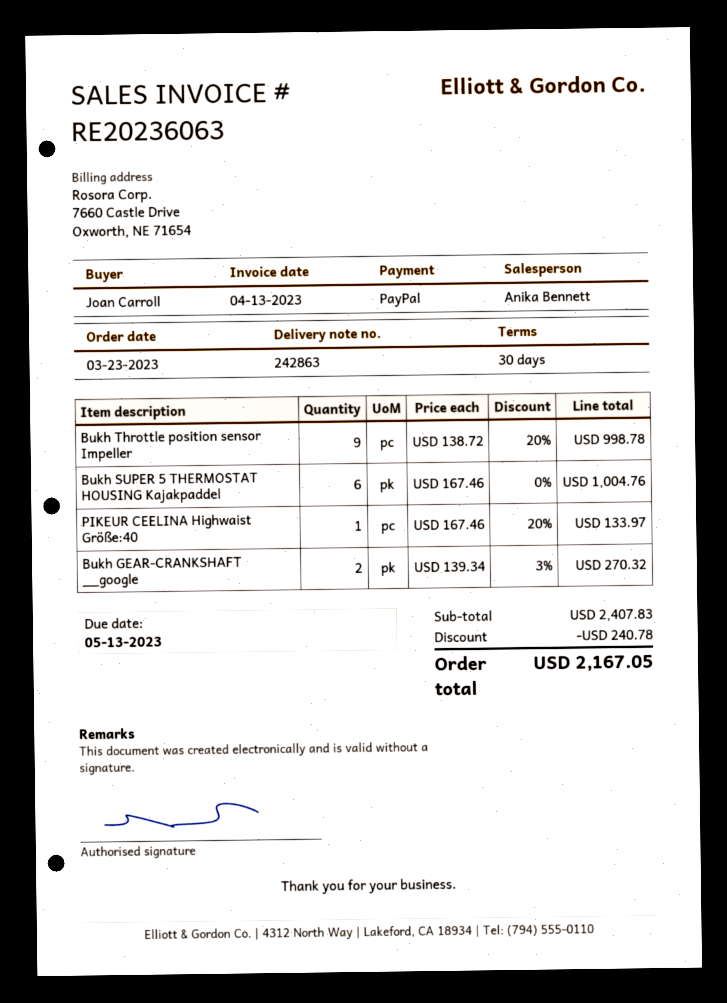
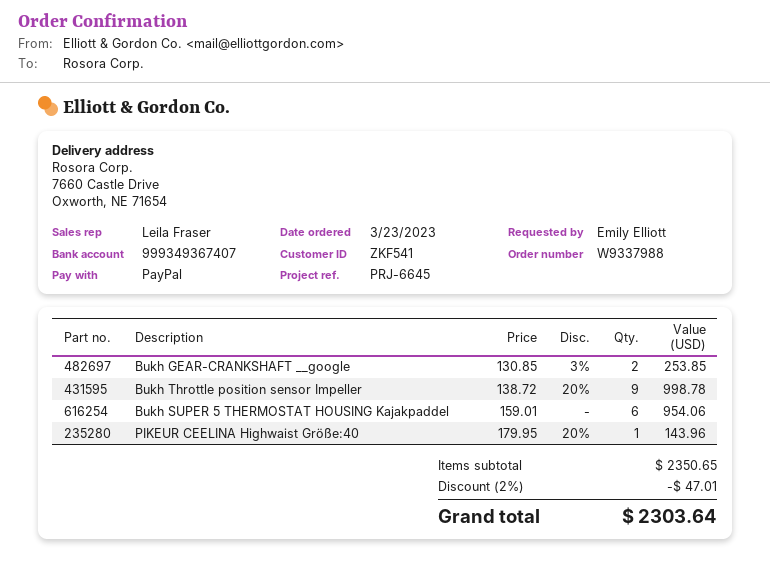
ordered by: Joan Carroll -> Emily Elliott
sales rep: Anika Bennett -> Leila Fraser
Bukh SUPER 5 THERMOSTAT HOUSING Kajakpaddel: 6 x 167.46 = 1004.76 -> 6 x 159.01 = 954.06
PIKEUR CEELINA Highwaist Größe:40: 1 x 167.46 - 20% = 133.97 -> 1 x 179.95 - 20% = 143.96
Bukh GEAR-CRANKSHAFT __google: 2 x 139.34 - 3% = 270.32 -> 2 x 130.85 - 3% = 253.85
subtotal: 2407.83 -> 2350.65
discount: 240.78 -> 47.01
total: 2167.05 -> 2303.64

